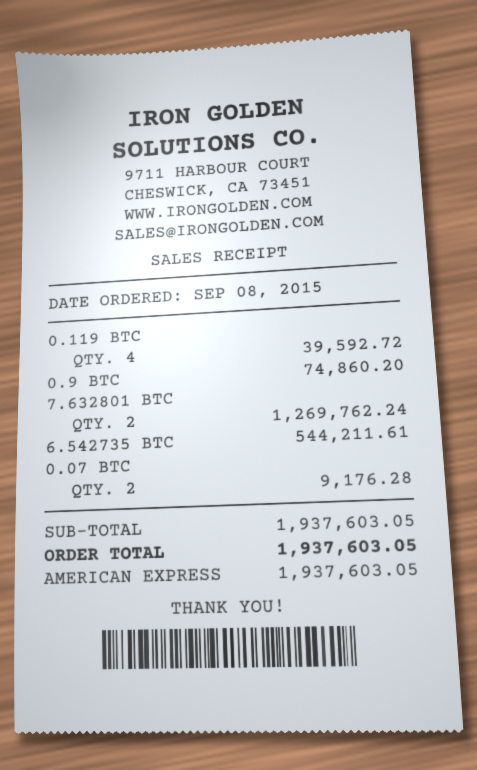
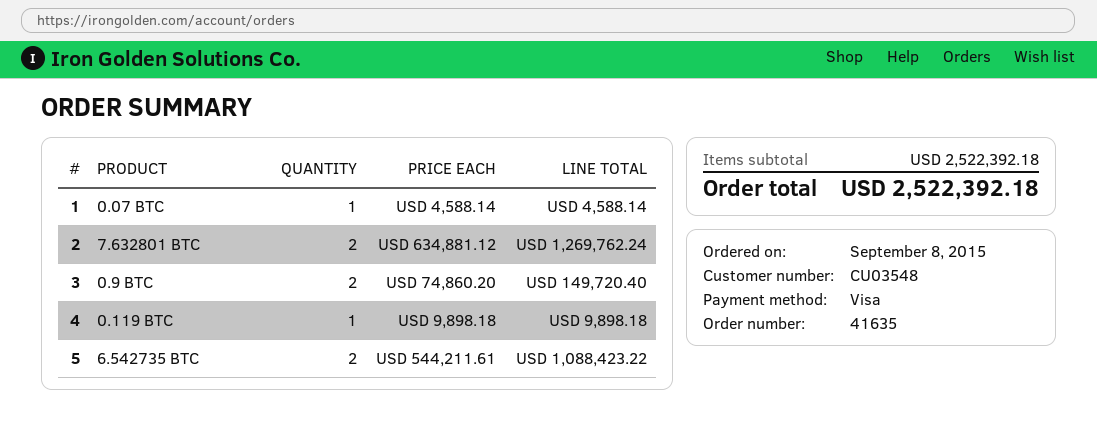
payment method: American Express -> Visa
0.119 BTC: 4 for 39592.72 -> 1 for 9898.18
0.9 BTC: 1 for 74860.20 -> 2 for 149720.40
6.542735 BTC: 1 for 544211.61 -> 2 for 1088423.22
0.07 BTC: 2 for 9176.28 -> 1 for 4588.14
subtotal: 1937603.05 -> 2522392.18
total: 1937603.05 -> 2522392.18

